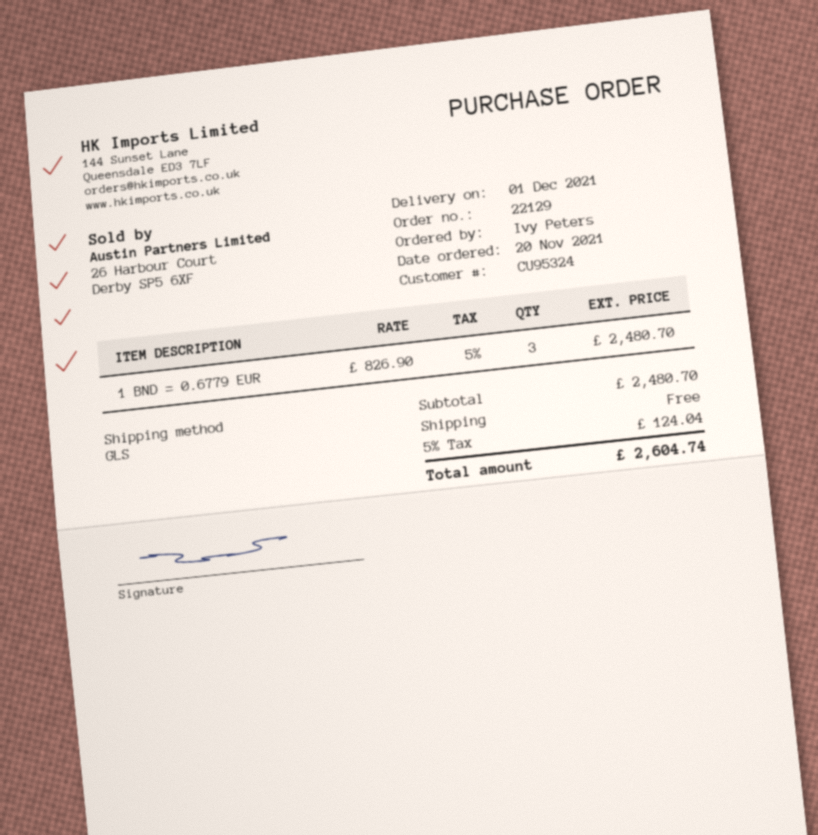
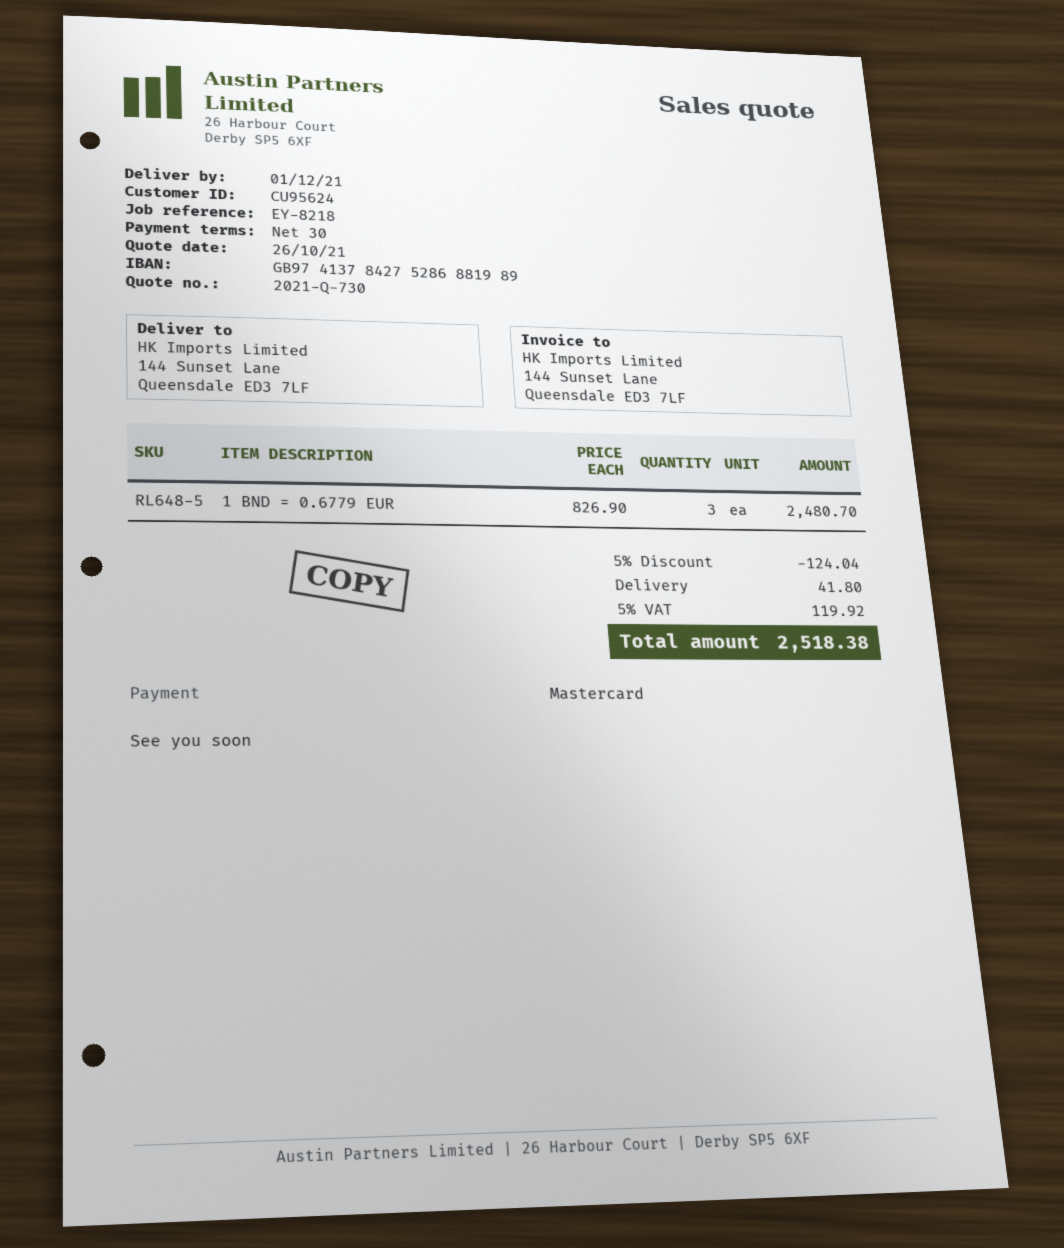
customer number: CU95324 -> CU95624
discount: none -> 5% = 124.04
shipping: 0.00 -> 41.80
tax: 5% = 124.04 -> 5% = 119.92
total: 2604.74 -> 2518.38

